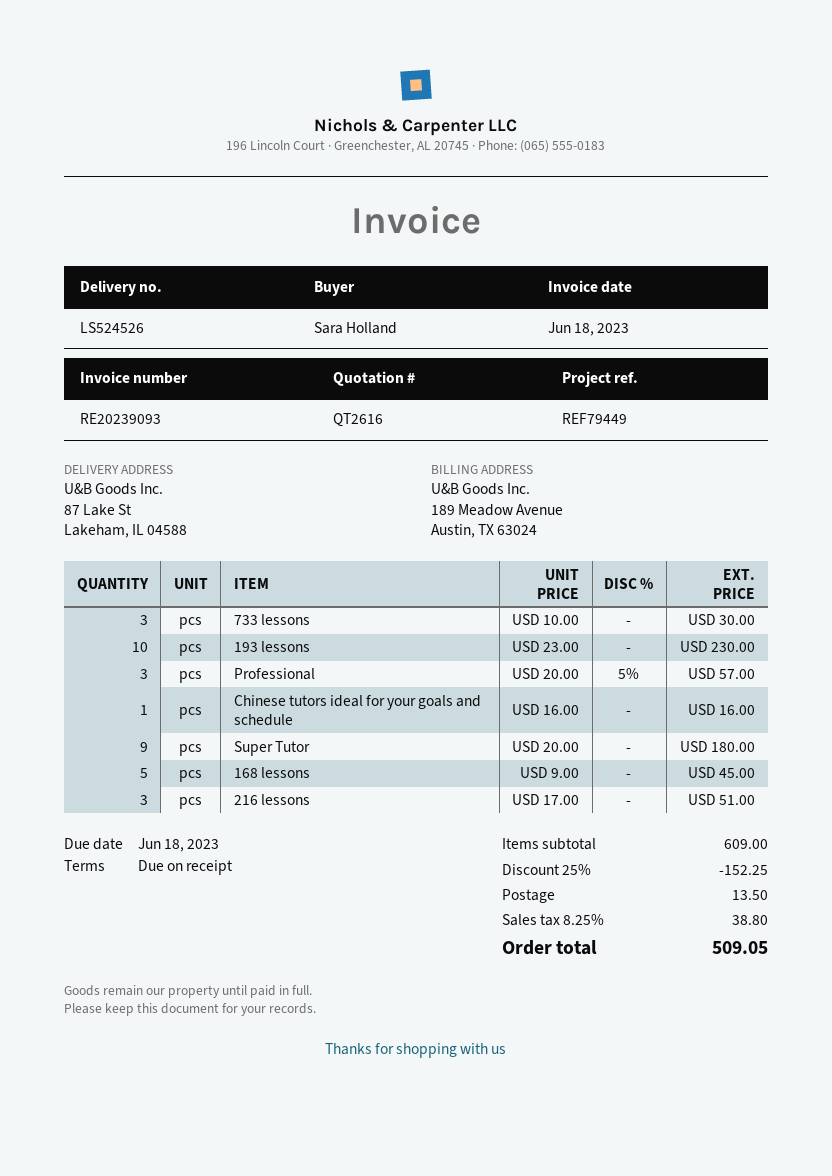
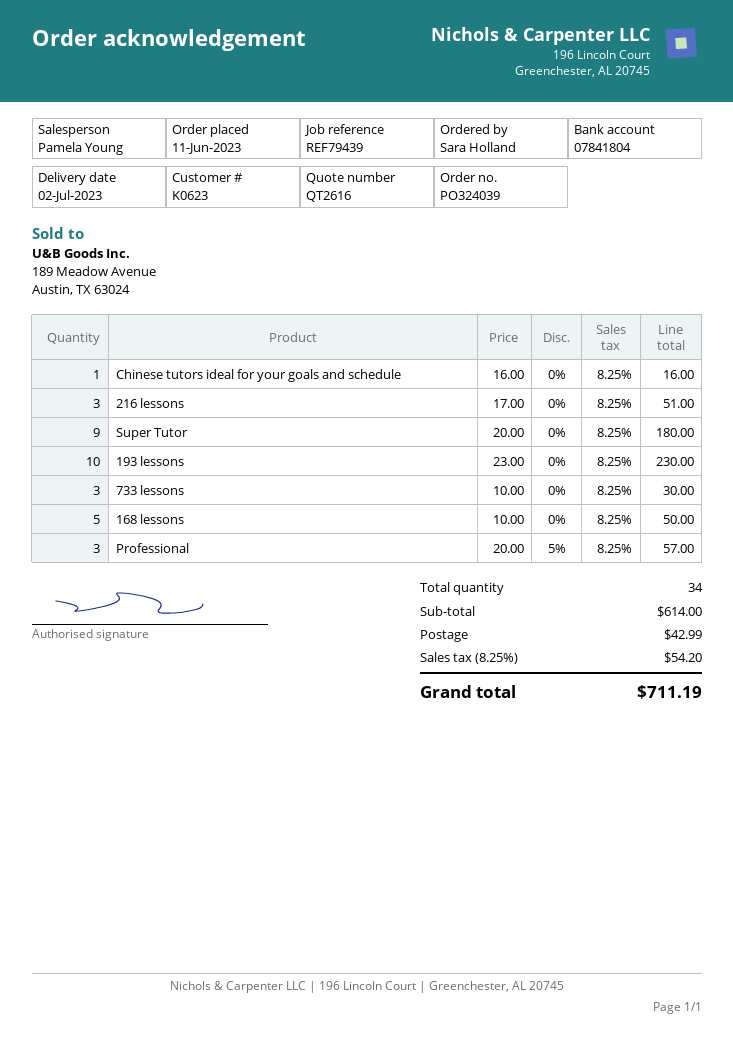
reference: REF79449 -> REF79439
168 lessons: 5 x 9.00 = 45.00 -> 5 x 10.00 = 50.00
subtotal: 609.00 -> 614.00
discount: 25% = 152.25 -> none
shipping: 13.50 -> 42.99
tax: 8.25% = 38.80 -> 8.25% = 54.20
total: 509.05 -> 711.19

